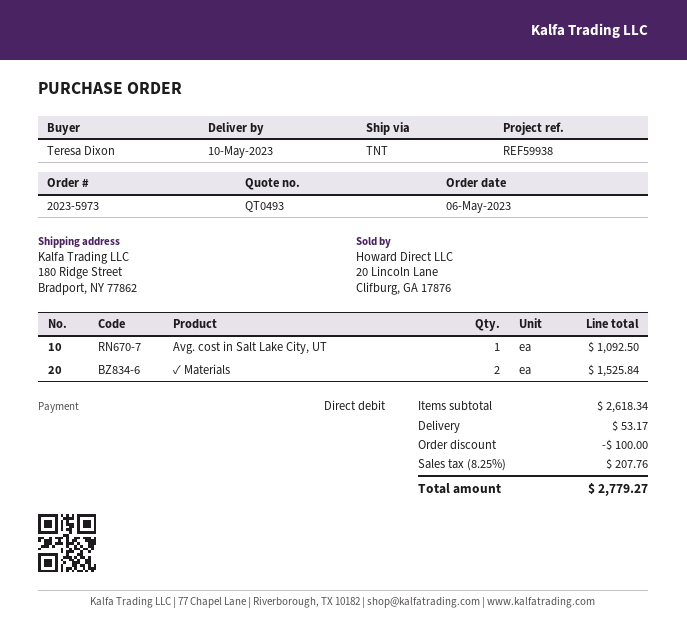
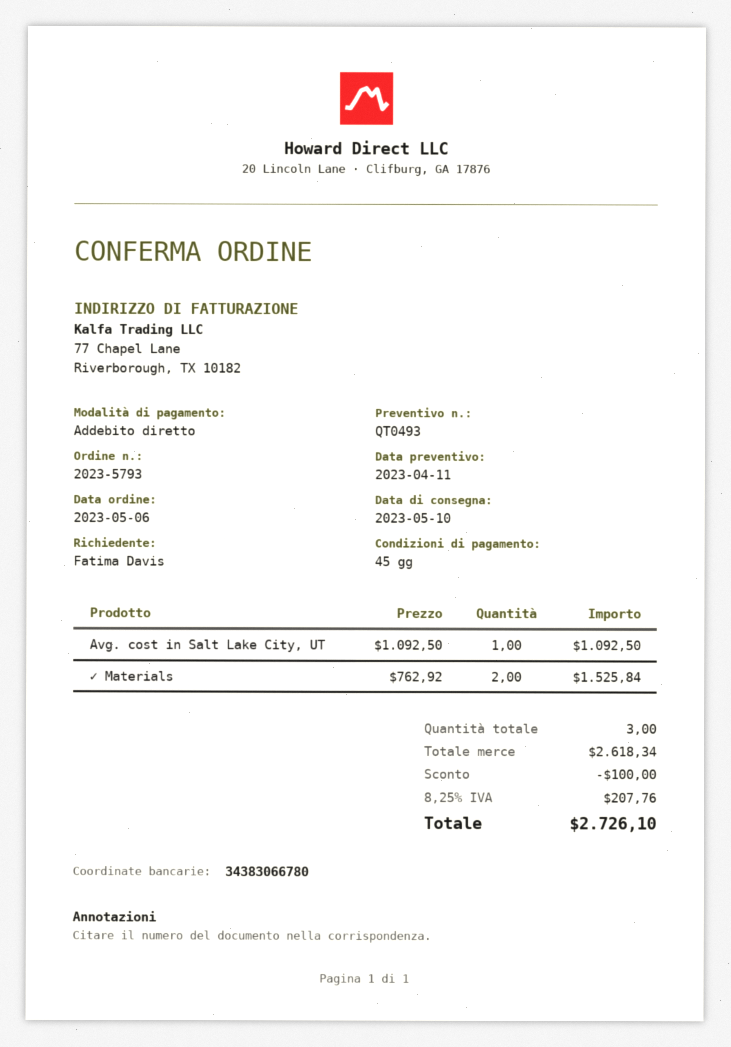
order number: 2023-5973 -> 2023-5793
ordered by: Teresa Dixon -> Fatima Davis
shipping: 53.17 -> none
total: 2779.27 -> 2726.10

